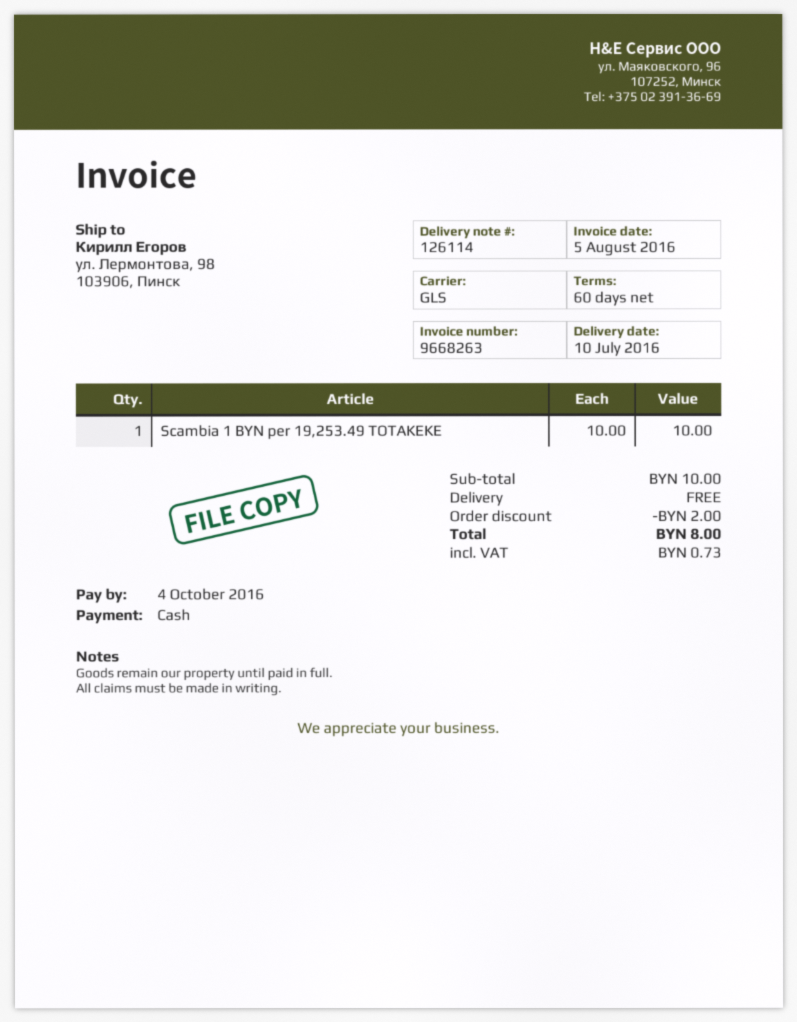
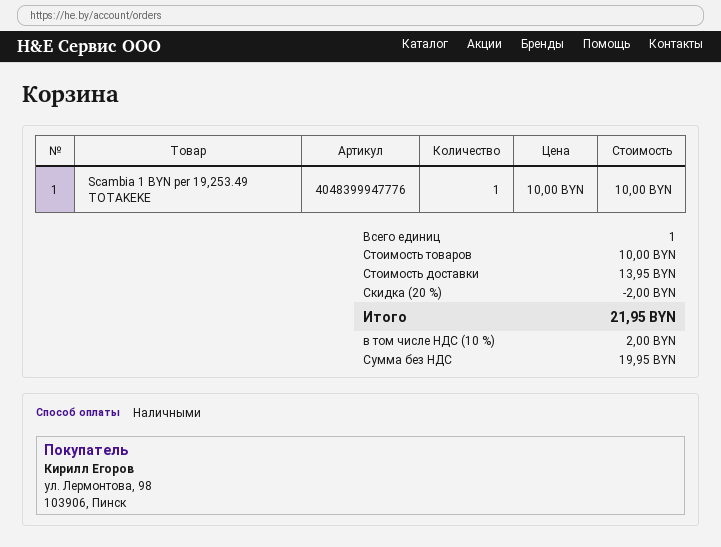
shipping: 0.00 -> 13.95
tax: 0.73 -> 2.00
total: 8.00 -> 21.95

